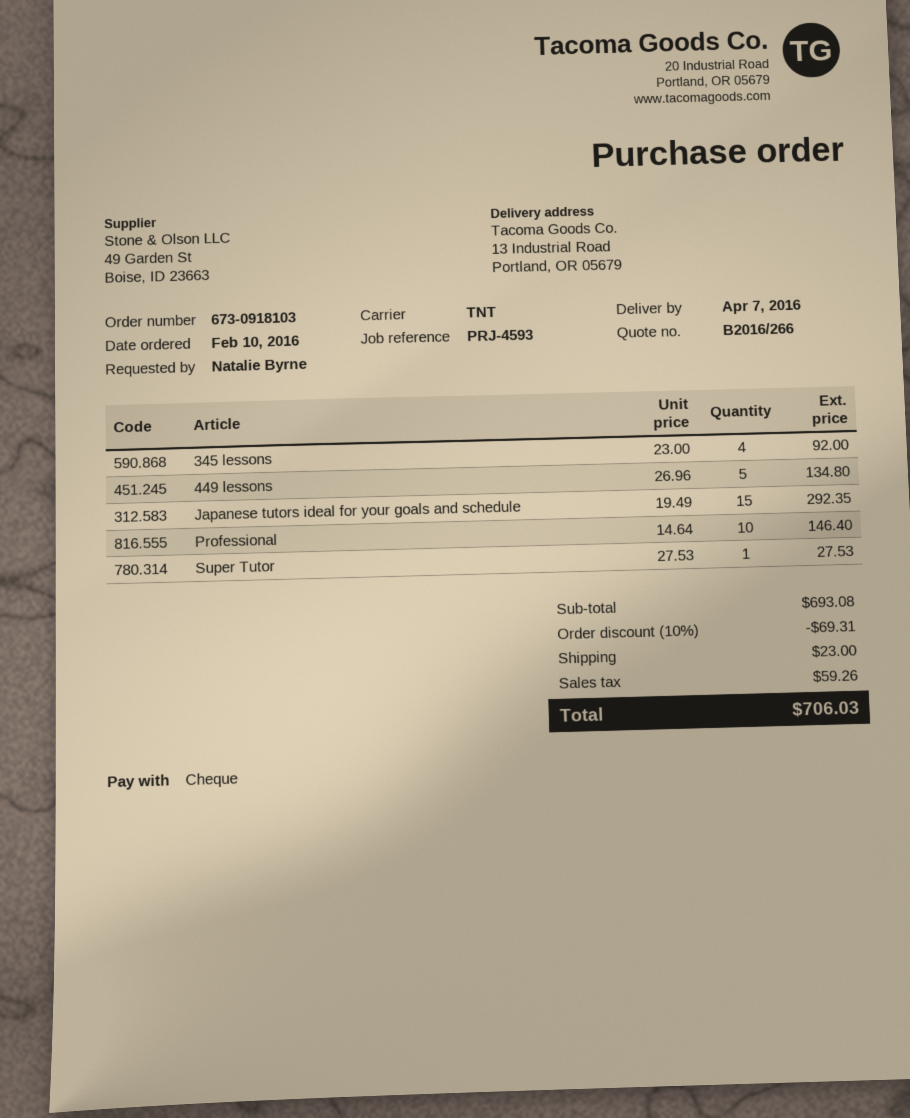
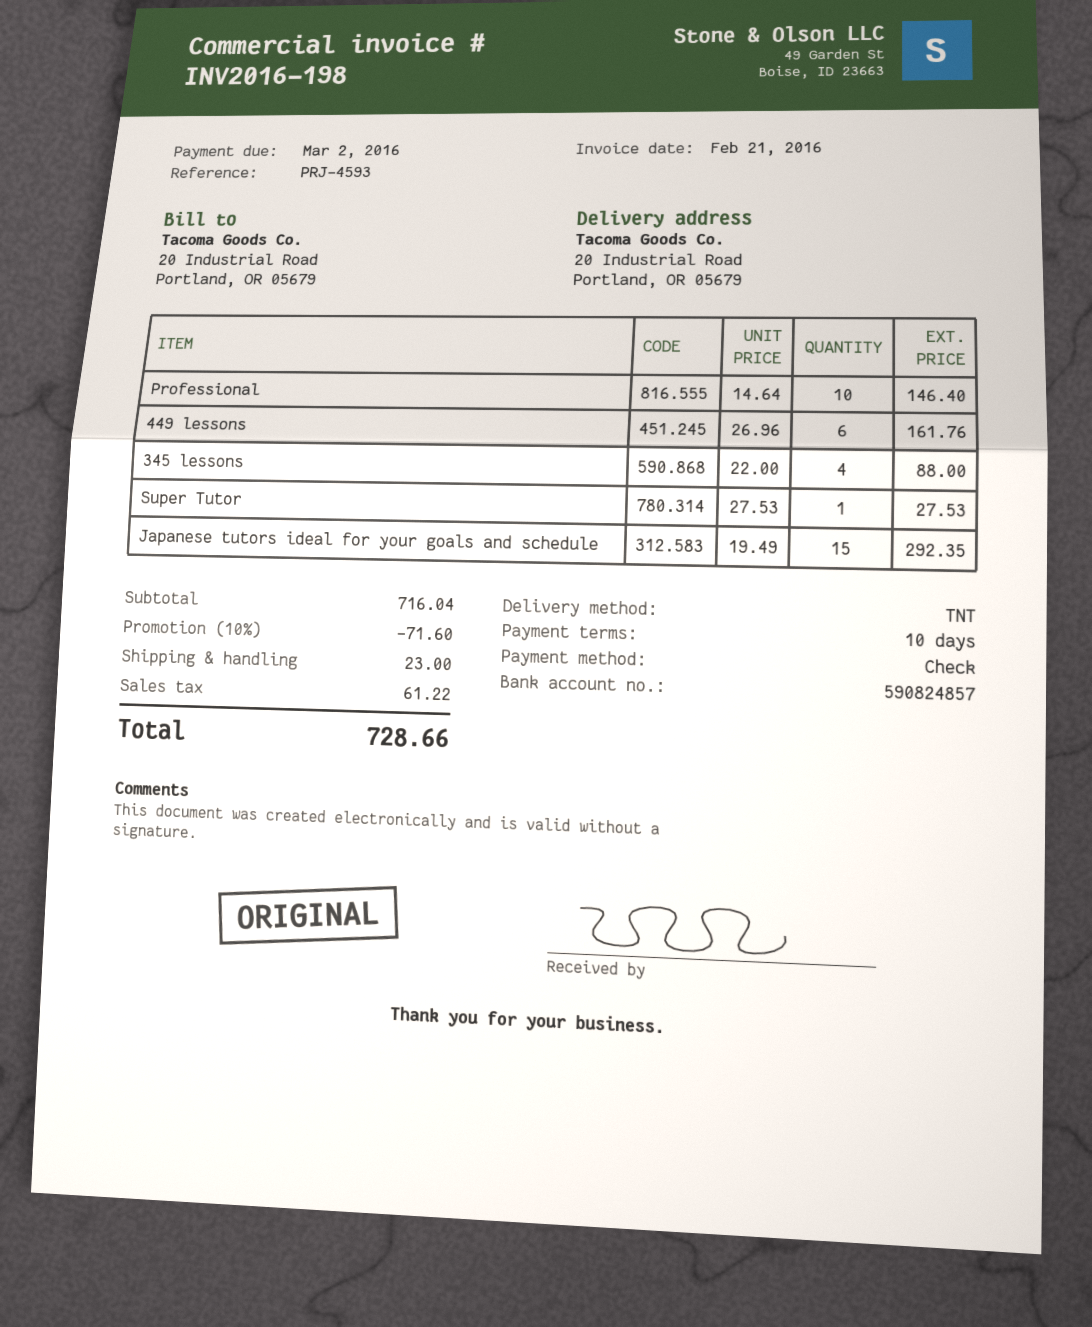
ship to: 13 Industrial Road, Portland, OR 05679 -> 20 Industrial Road, Portland, OR 05679
345 lessons: 4 x 23.00 = 92.00 -> 4 x 22.00 = 88.00
449 lessons: 5 x 26.96 = 134.80 -> 6 x 26.96 = 161.76
subtotal: 693.08 -> 716.04
discount: 10% = 69.31 -> 10% = 71.60
tax: 59.26 -> 61.22
total: 706.03 -> 728.66

